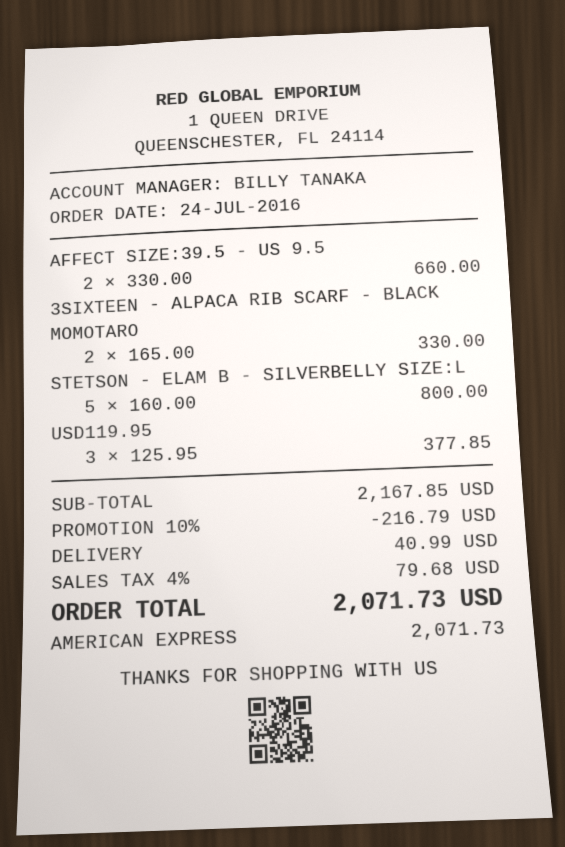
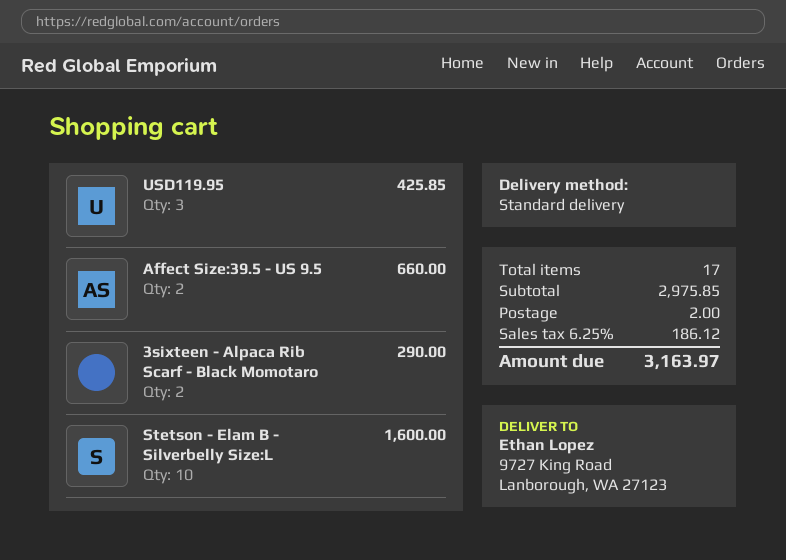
3SIXTEEN - ALPACA RIB SCARF - BLACK MOMOTARO: 2 for 330.00 -> 2 for 290.00
STETSON - ELAM B - SILVERBELLY SIZE:L: 5 for 800.00 -> 10 for 1600.00
USD119.95: 3 for 377.85 -> 3 for 425.85
subtotal: 2167.85 -> 2975.85
discount: 10% = 216.79 -> none
shipping: 40.99 -> 2.00
tax: 4% = 79.68 -> 6.25% = 186.12
total: 2071.73 -> 3163.97

